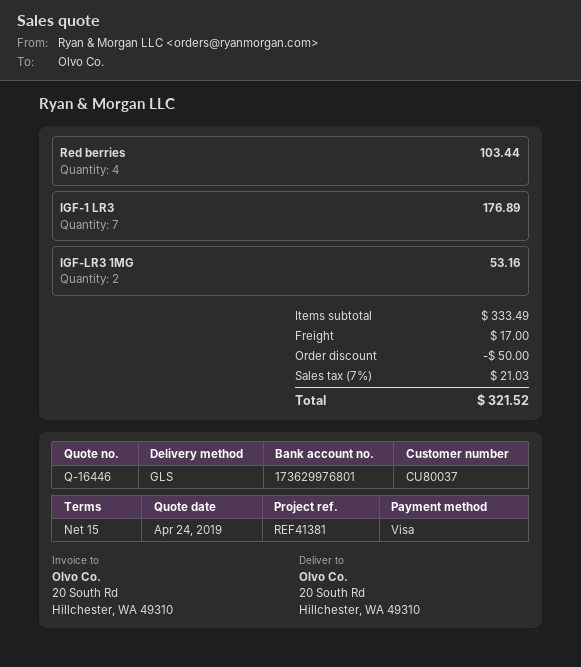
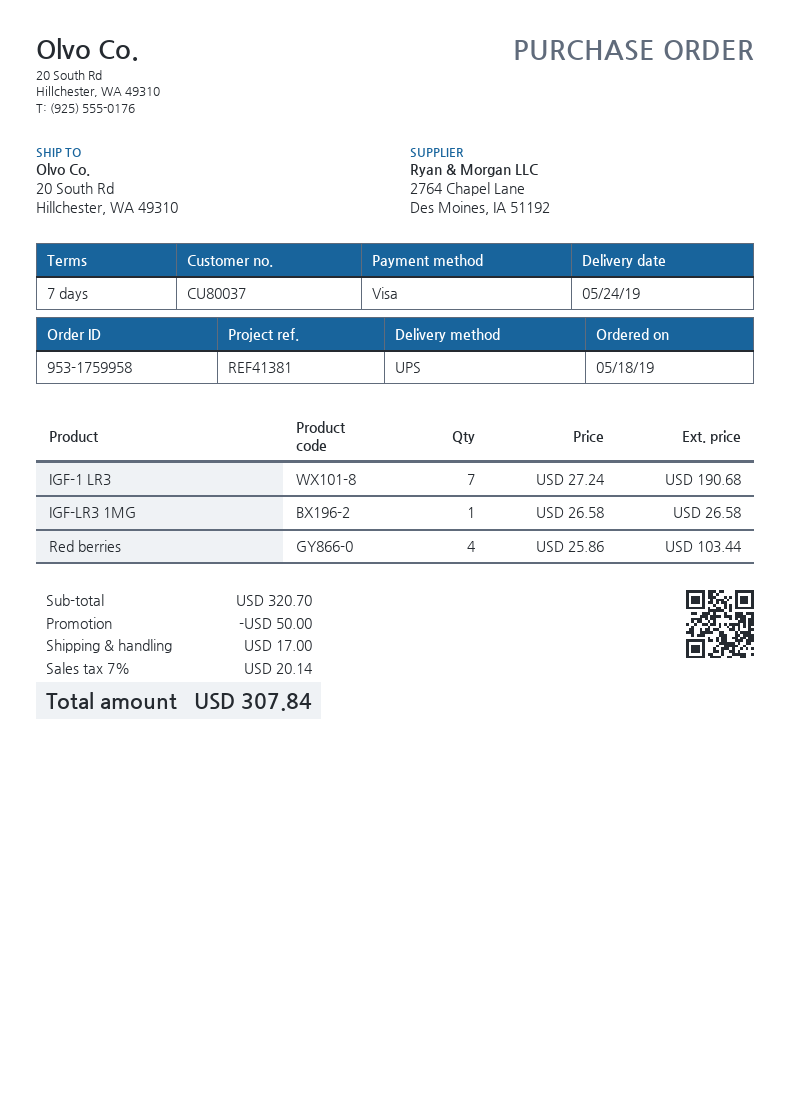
payment terms: 15 days -> 7 days
shipping method: GLS -> UPS
IGF-1 LR3: 7 for 176.89 -> 7 for 190.68
IGF-LR3 1MG: 2 for 53.16 -> 1 for 26.58
subtotal: 333.49 -> 320.70
tax: 7% = 21.03 -> 7% = 20.14
total: 321.52 -> 307.84

